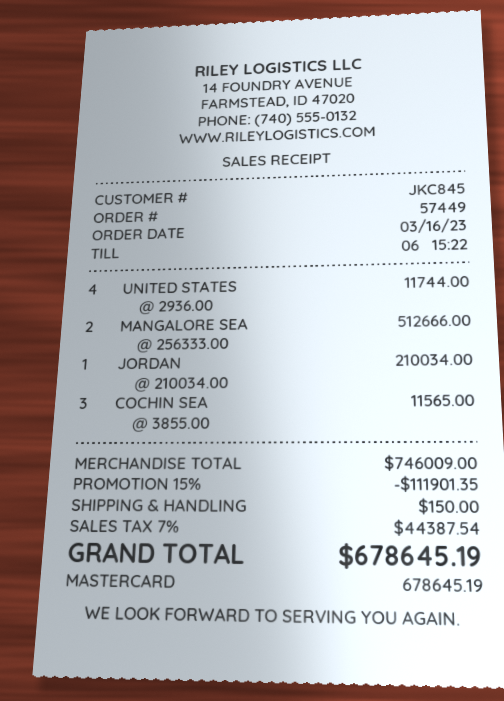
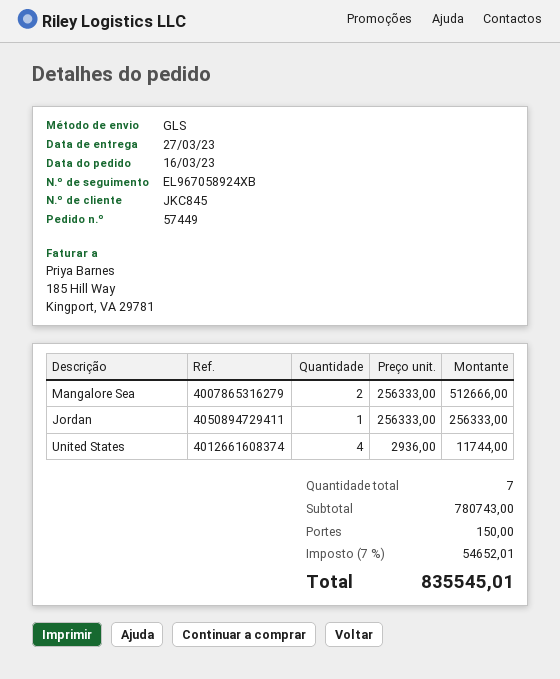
JORDAN: 1 x 210034.00 = 210034.00 -> 1 x 256333.00 = 256333.00
COCHIN SEA: 3 x 3855.00 = 11565.00 -> none
subtotal: 746009.00 -> 780743.00
discount: 15% = 111901.35 -> none
tax: 7% = 44387.54 -> 7% = 54652.01
total: 678645.19 -> 835545.01

